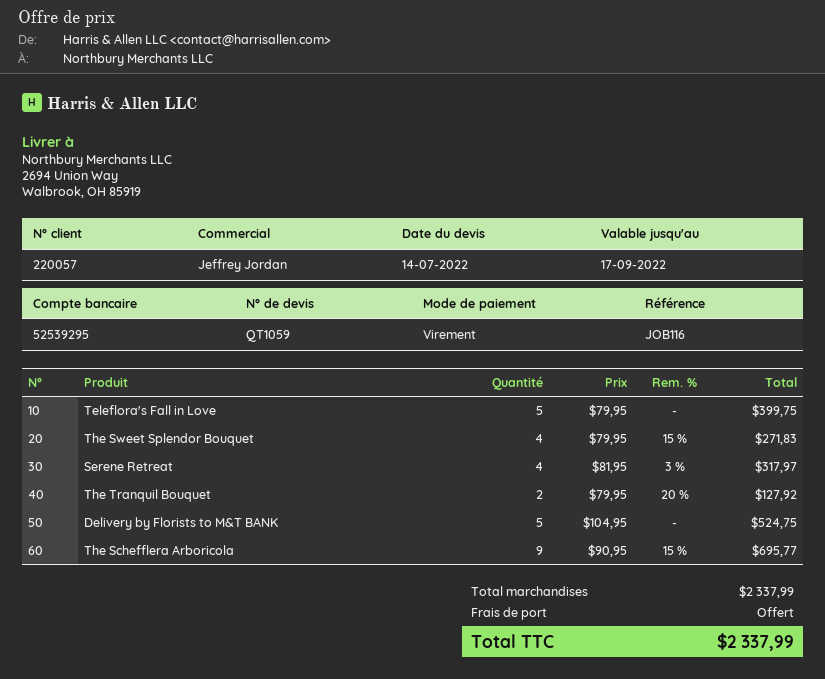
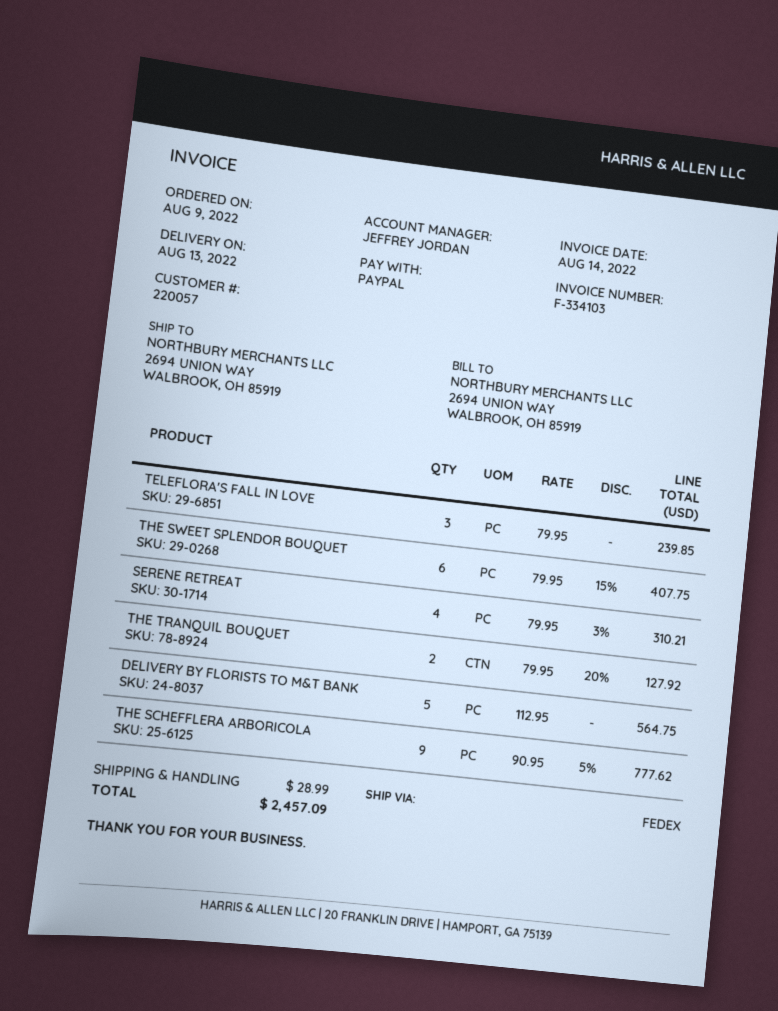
payment method: bank transfer -> PayPal
Teleflora's Fall in Love: 5 x 79.95 = 399.75 -> 3 x 79.95 = 239.85
The Sweet Splendor Bouquet: 4 x 79.95 - 15% = 271.83 -> 6 x 79.95 - 15% = 407.75
Serene Retreat: 4 x 81.95 - 3% = 317.97 -> 4 x 79.95 - 3% = 310.21
Delivery by Florists to M&T BANK: 5 x 104.95 = 524.75 -> 5 x 112.95 = 564.75
The Schefflera Arboricola: 9 x 90.95 - 15% = 695.77 -> 9 x 90.95 - 5% = 777.62
shipping: 0.00 -> 28.99
total: 2337.99 -> 2457.09

